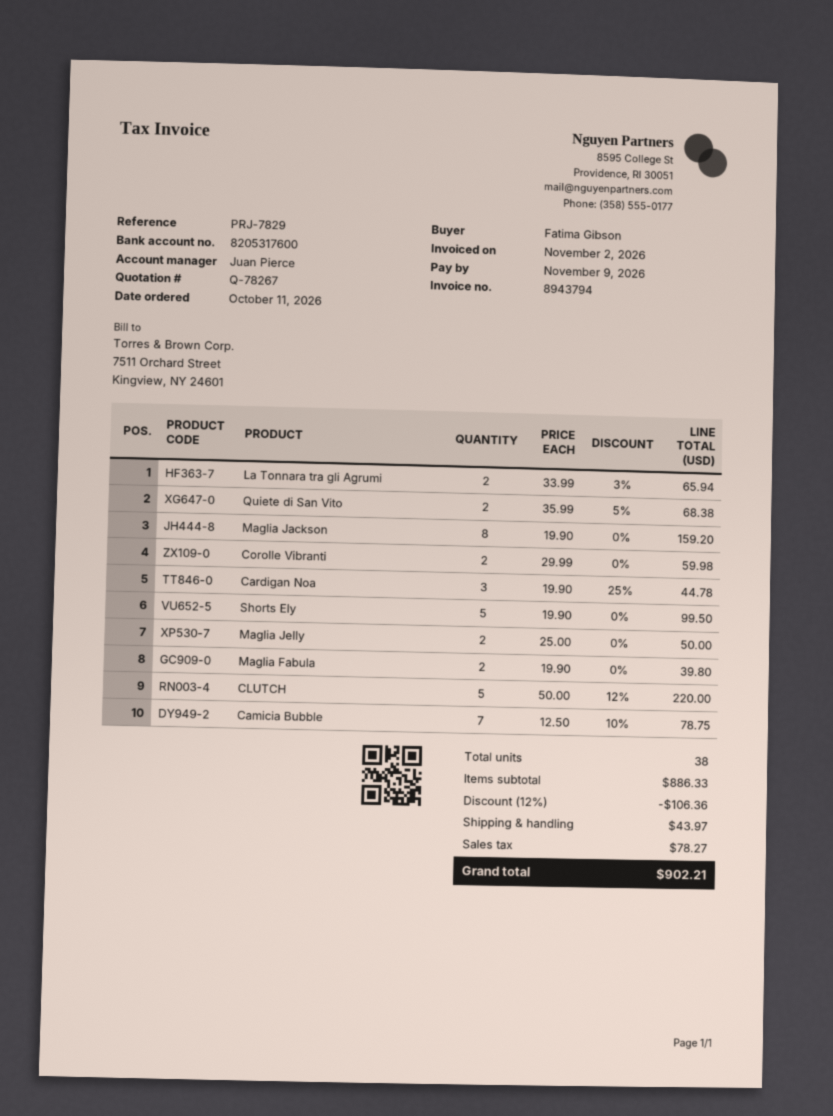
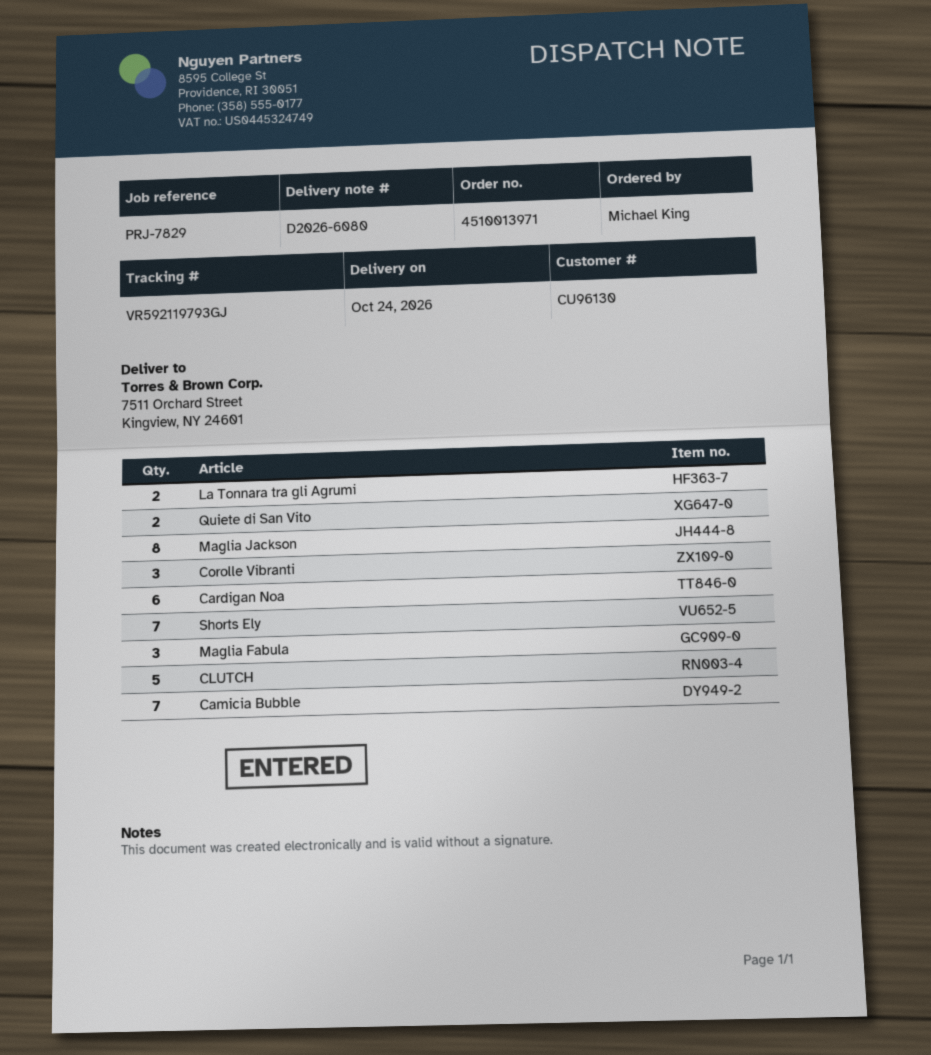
ordered by: Fatima Gibson -> Michael King
Corolle Vibranti: 2 -> 3
Cardigan Noa: 3 -> 6
Shorts Ely: 5 -> 7
Maglia Jelly: 2 -> none
Maglia Fabula: 2 -> 3

